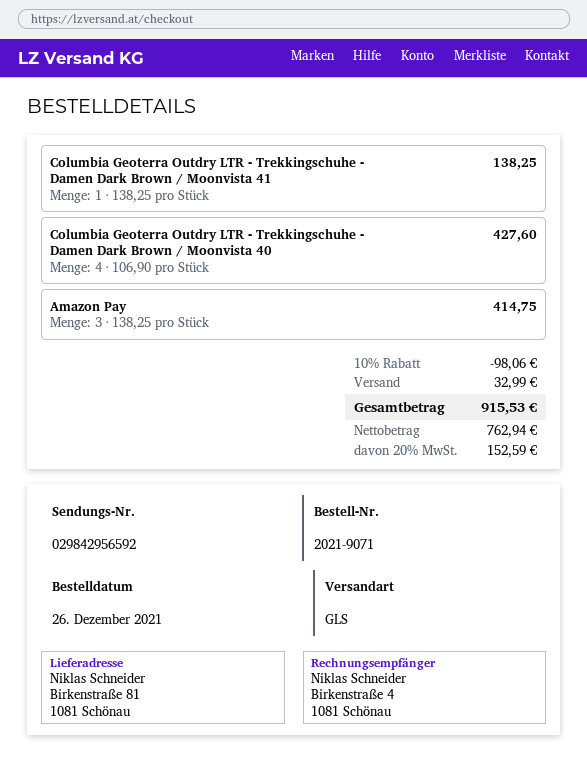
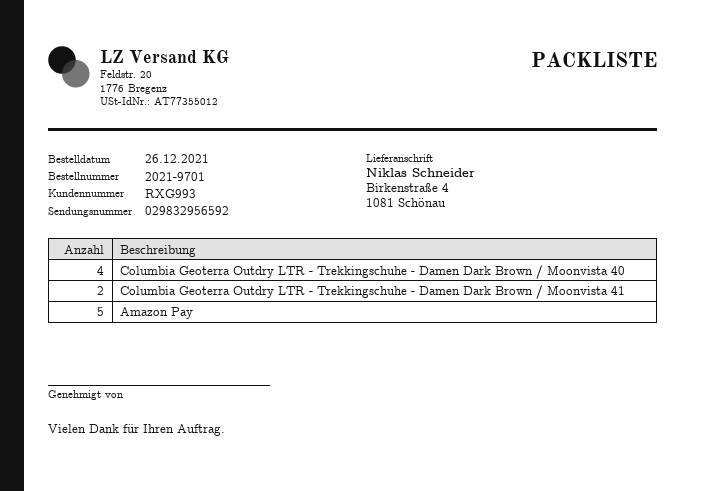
order number: 2021-9071 -> 2021-9701
tracking number: 029842956592 -> 029832956592
ship to: Birkenstraße 81, 1081 Schönau -> Birkenstraße 4, 1081 Schönau
Columbia Geoterra Outdry LTR - Trekkingschuhe - Damen Dark Brown / Moonvista 41: 1 -> 2
Amazon Pay: 3 -> 5

